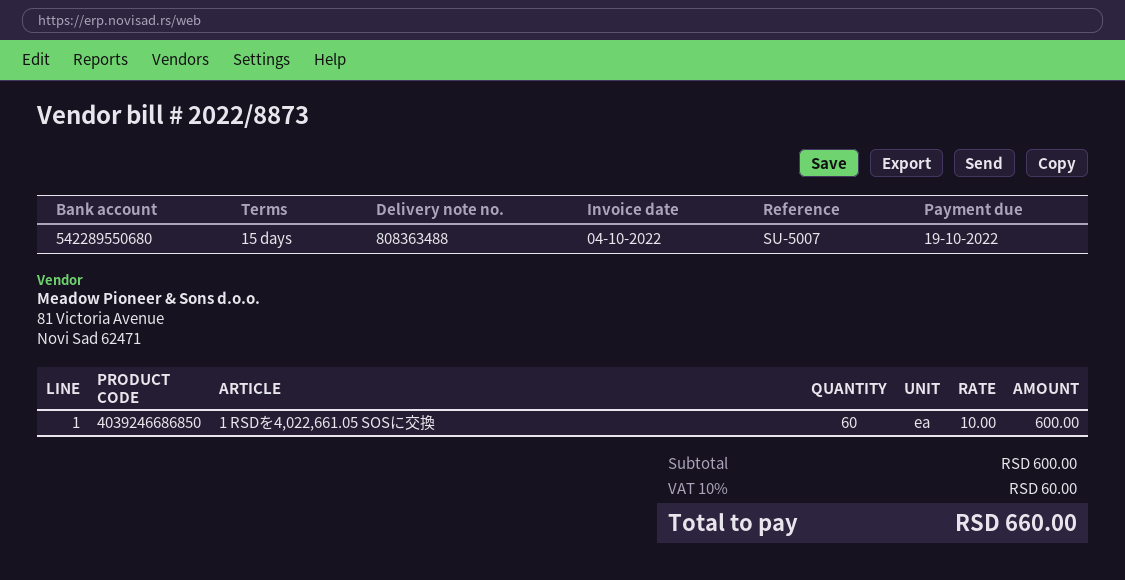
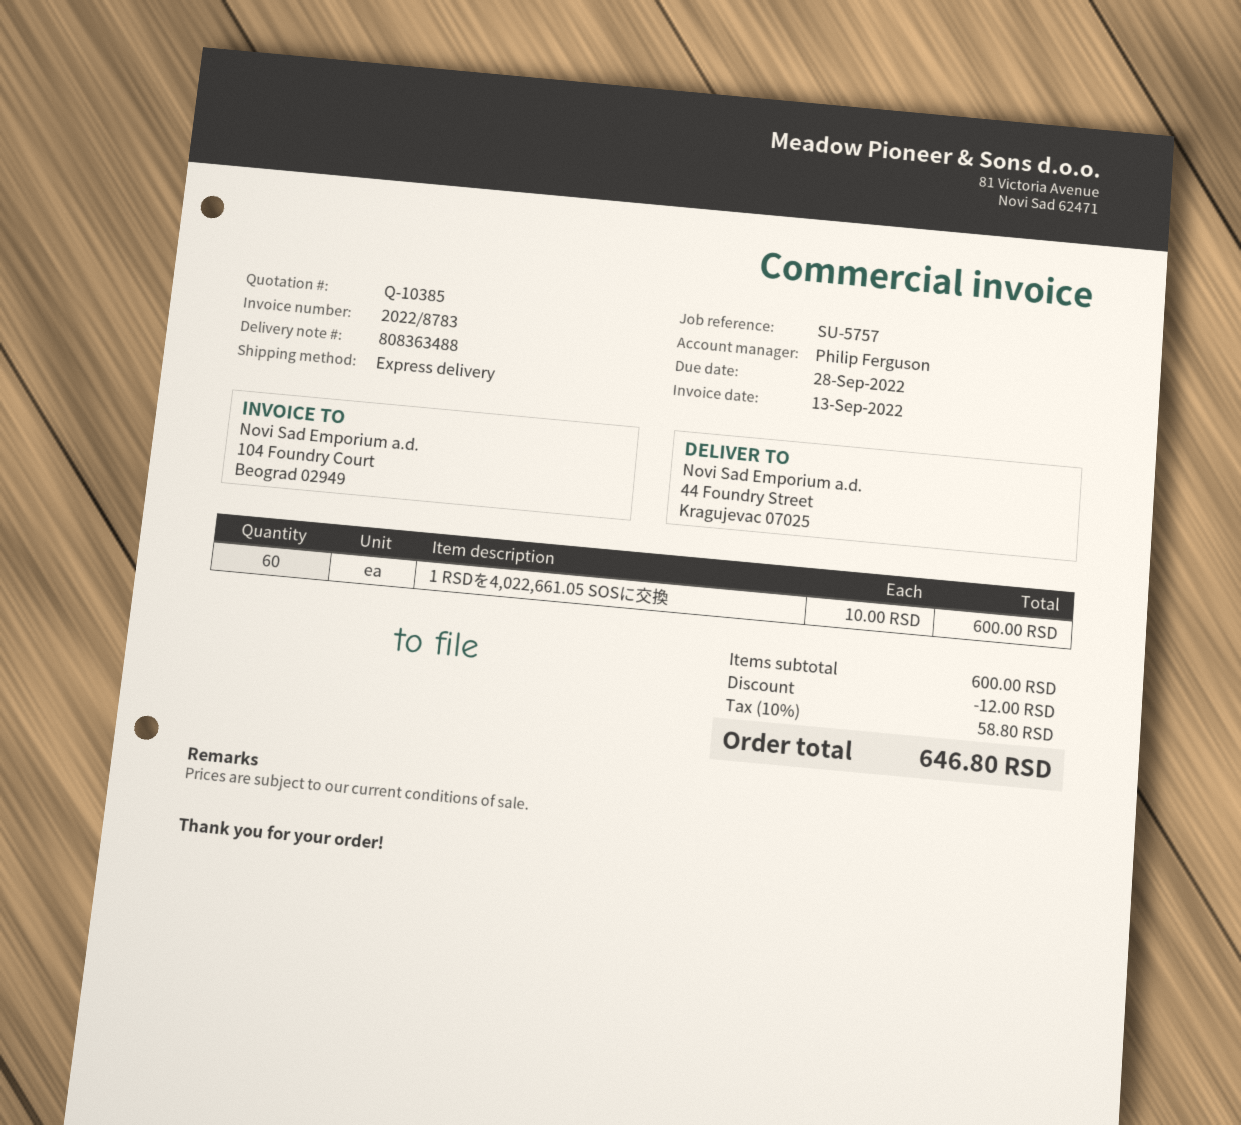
invoice number: 2022/8873 -> 2022/8783
invoice date: 2022-10-04 -> 2022-09-13
due date: 2022-10-19 -> 2022-09-28
reference: SU-5007 -> SU-5757
discount: none -> 12.00
tax: 10% = 60.00 -> 10% = 58.80
total: 660.00 -> 646.80

